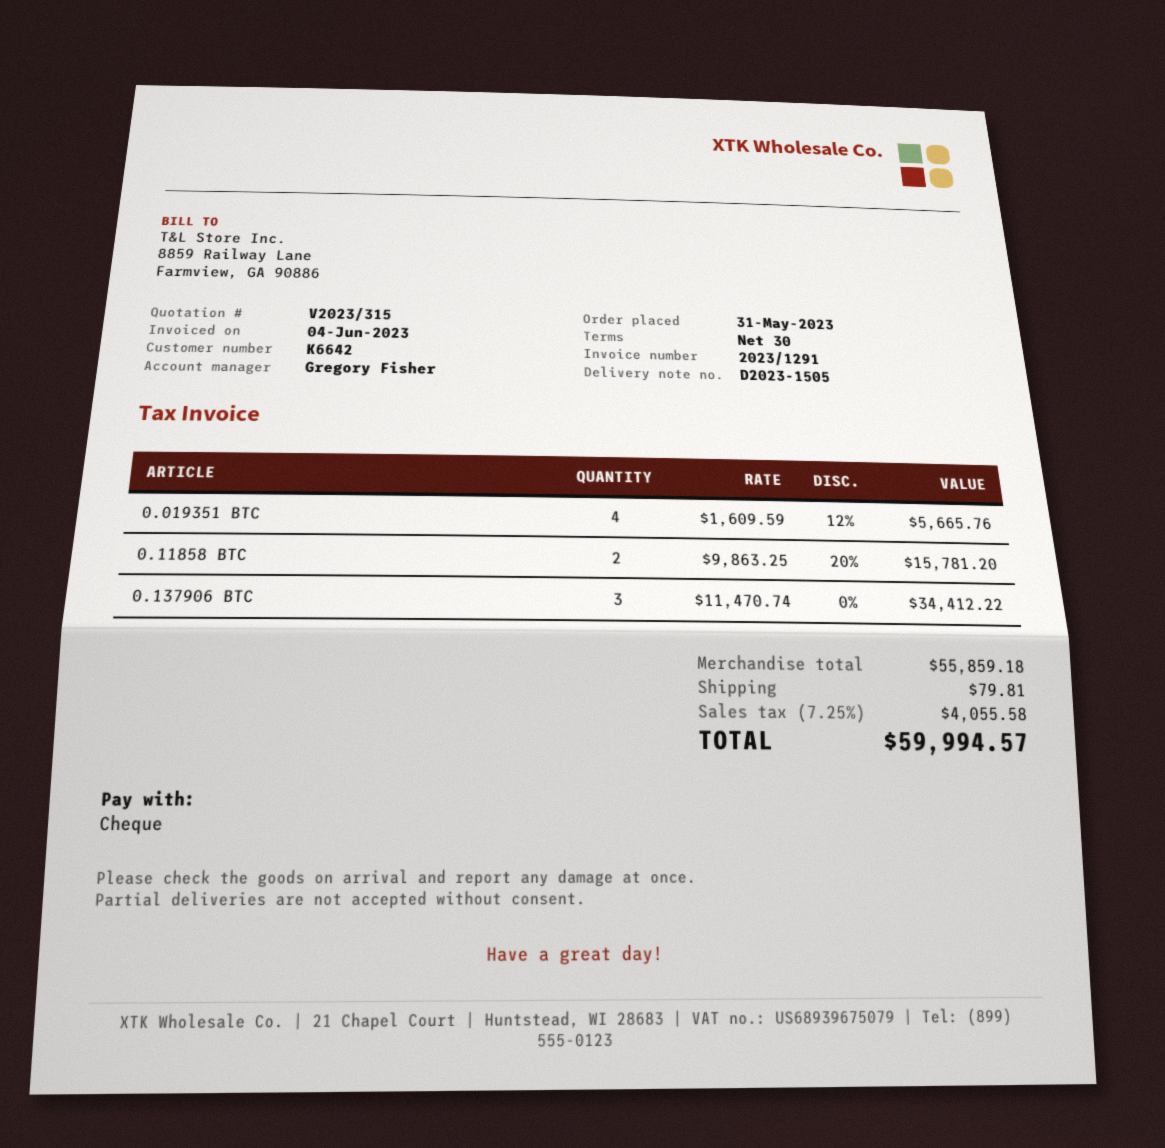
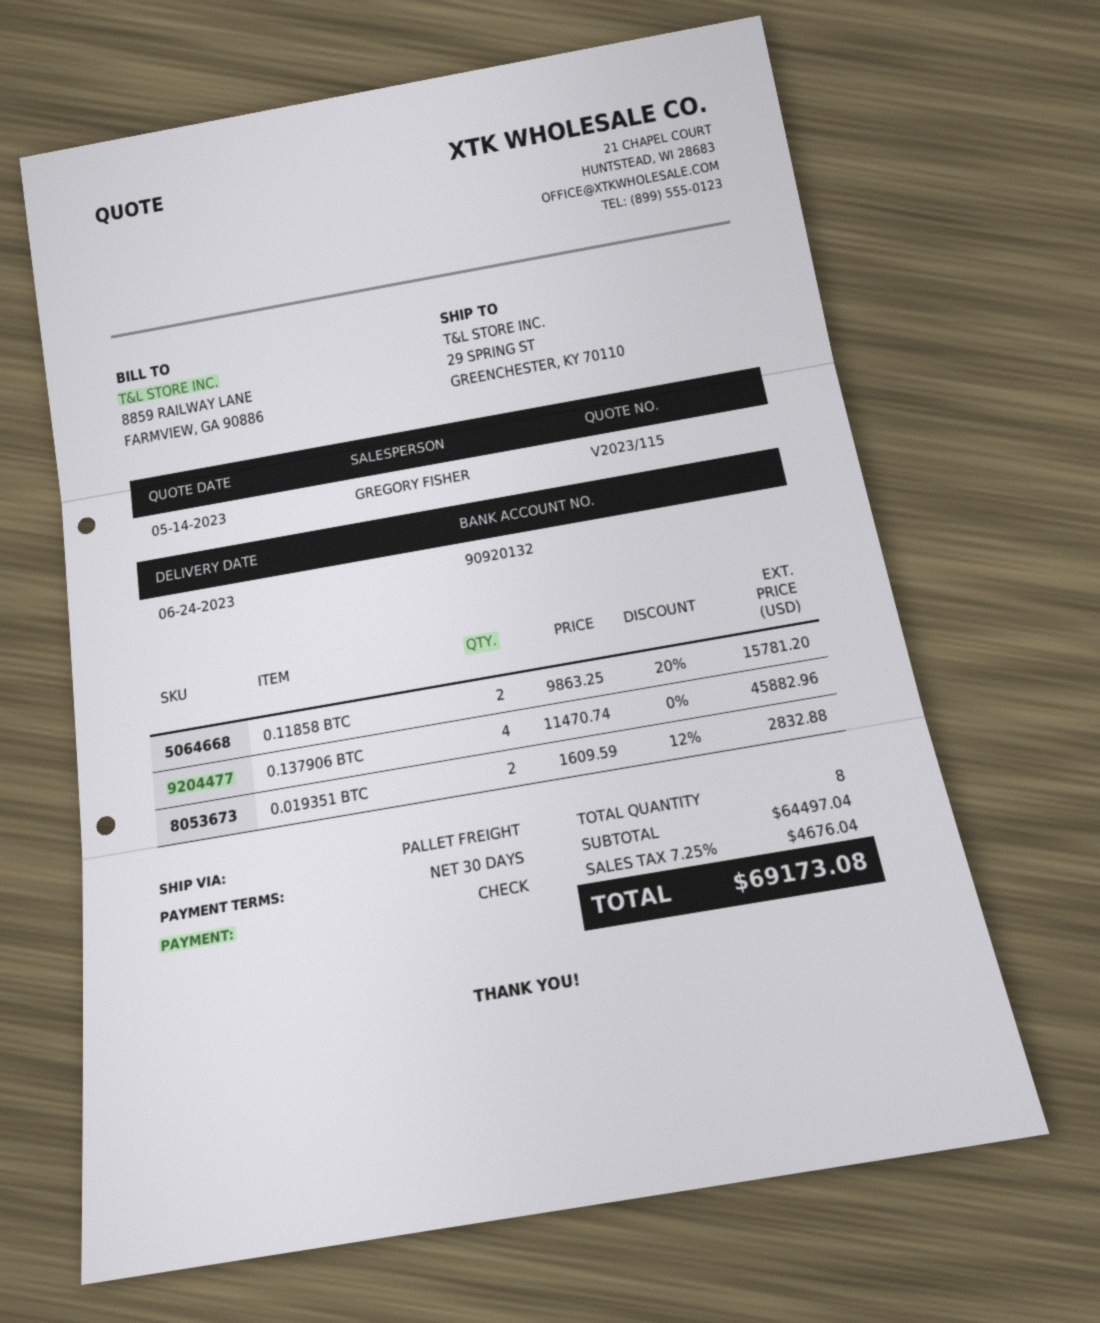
quote number: V2023/315 -> V2023/115
0.019351 BTC: 4 x 1609.59 - 12% = 5665.76 -> 2 x 1609.59 - 12% = 2832.88
0.137906 BTC: 3 x 11470.74 = 34412.22 -> 4 x 11470.74 = 45882.96
subtotal: 55859.18 -> 64497.04
shipping: 79.81 -> none
tax: 7.25% = 4055.58 -> 7.25% = 4676.04
total: 59994.57 -> 69173.08

